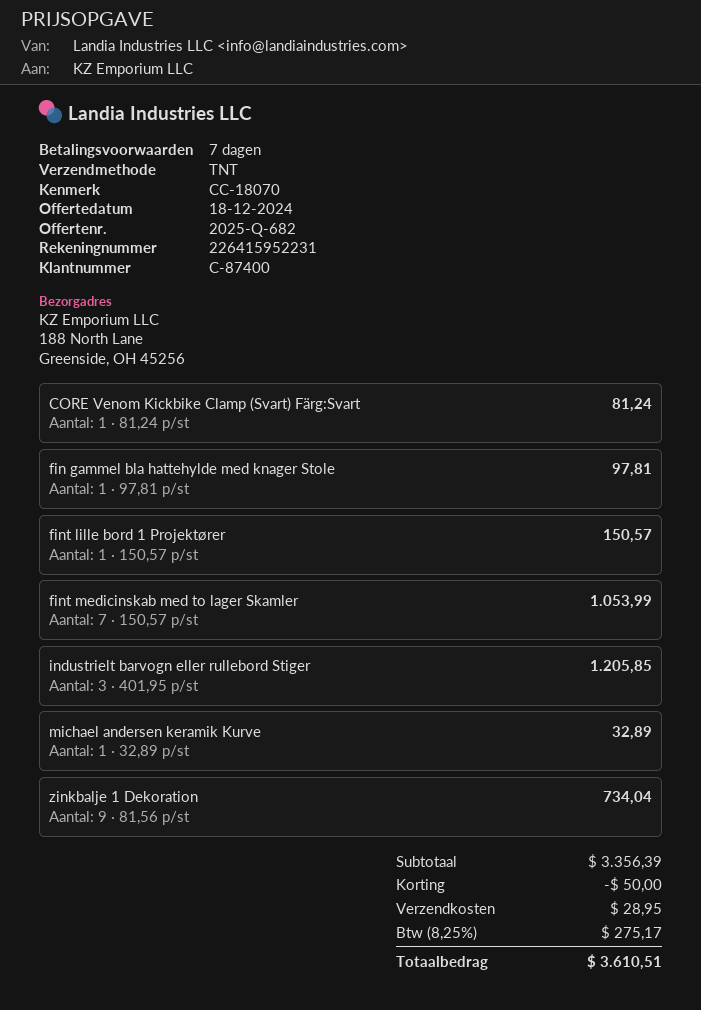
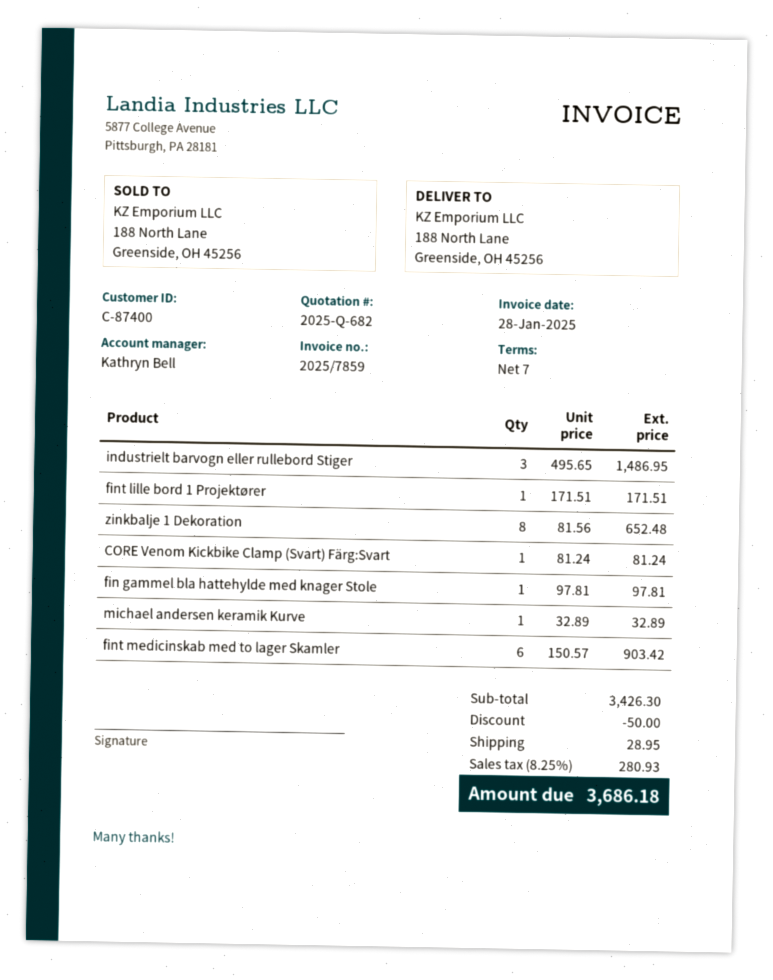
fint lille bord 1 Projektører: 1 x 150.57 = 150.57 -> 1 x 171.51 = 171.51
fint medicinskab med to lager Skamler: 7 x 150.57 = 1053.99 -> 6 x 150.57 = 903.42
industrielt barvogn eller rullebord Stiger: 3 x 401.95 = 1205.85 -> 3 x 495.65 = 1486.95
zinkbalje 1 Dekoration: 9 x 81.56 = 734.04 -> 8 x 81.56 = 652.48
subtotal: 3356.39 -> 3426.30
tax: 8.25% = 275.17 -> 8.25% = 280.93
total: 3610.51 -> 3686.18

